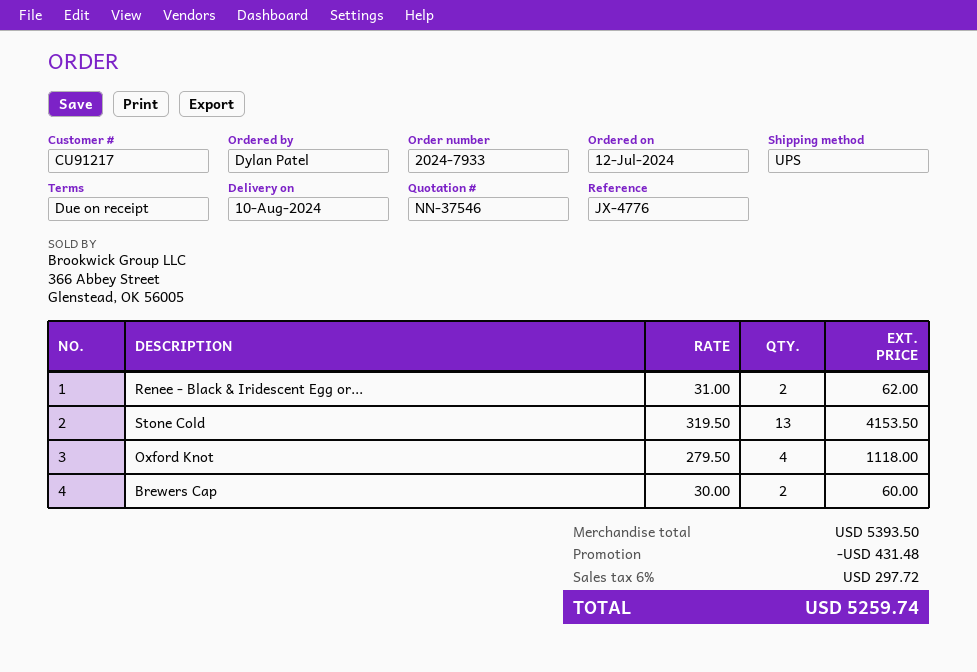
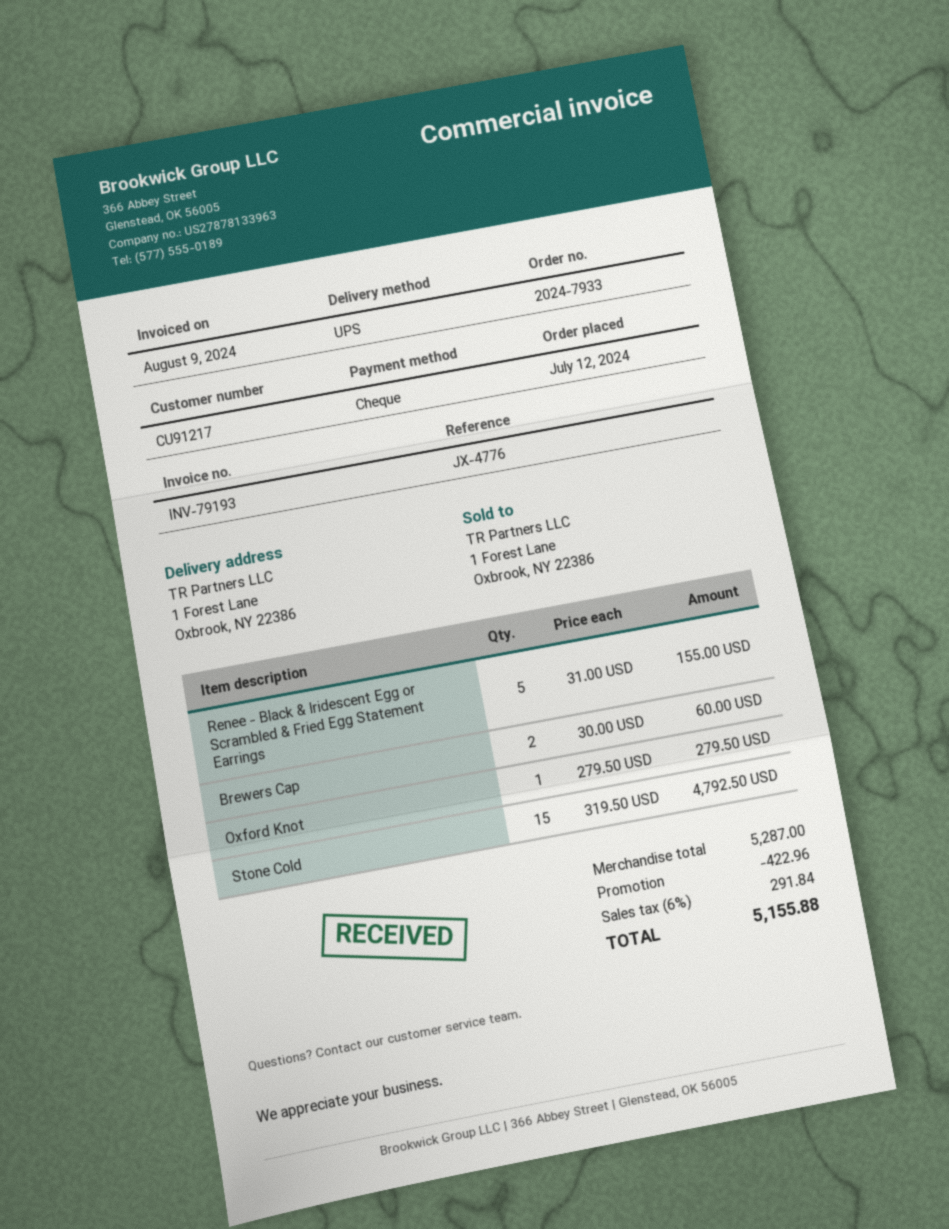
Renee - Black & Iridescent Egg or...: 2 x 31.00 = 62.00 -> 5 x 31.00 = 155.00
Stone Cold: 13 x 319.50 = 4153.50 -> 15 x 319.50 = 4792.50
Oxford Knot: 4 x 279.50 = 1118.00 -> 1 x 279.50 = 279.50
subtotal: 5393.50 -> 5287.00
discount: 431.48 -> 422.96
tax: 6% = 297.72 -> 6% = 291.84
total: 5259.74 -> 5155.88

